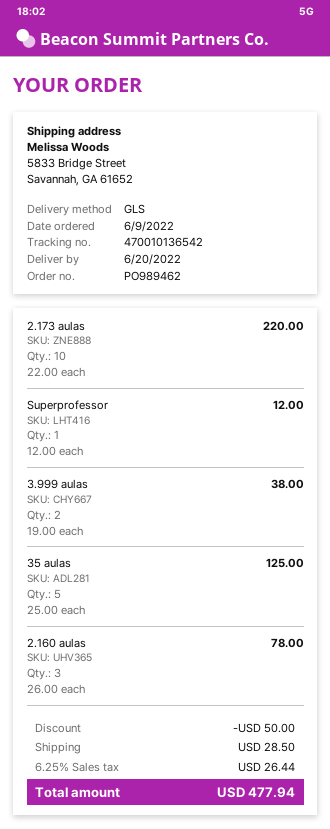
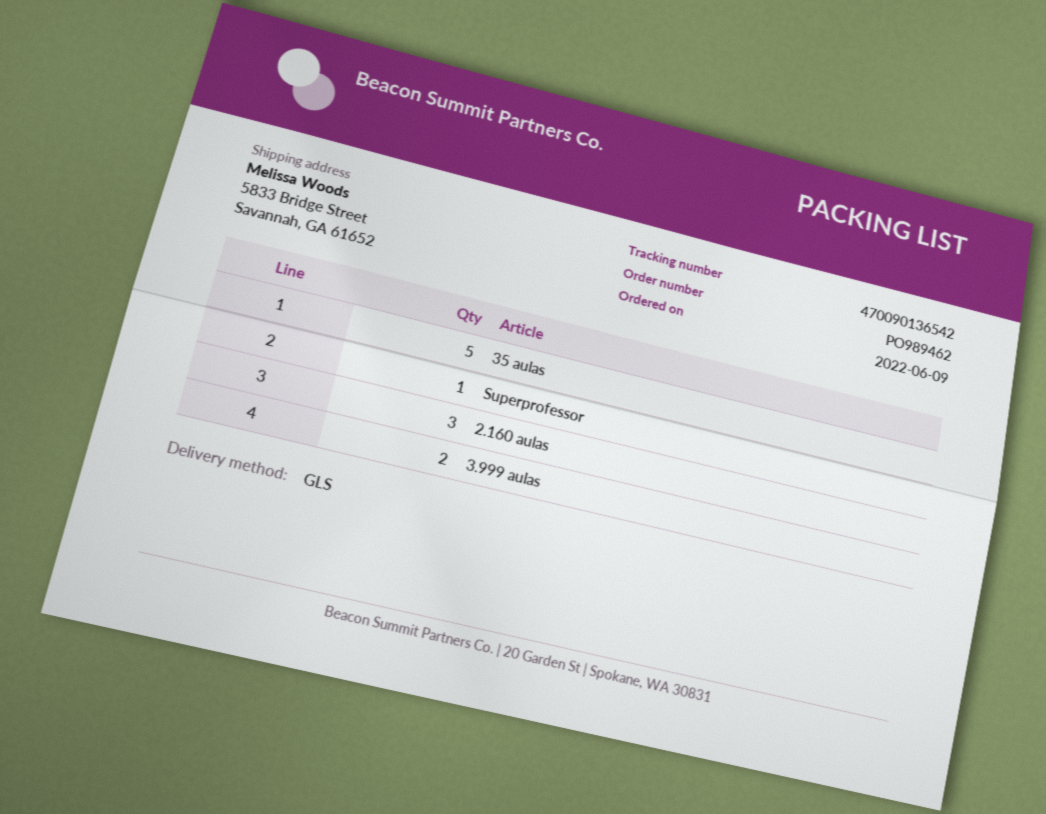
tracking number: 470010136542 -> 470090136542
2.173 aulas: 10 -> none

